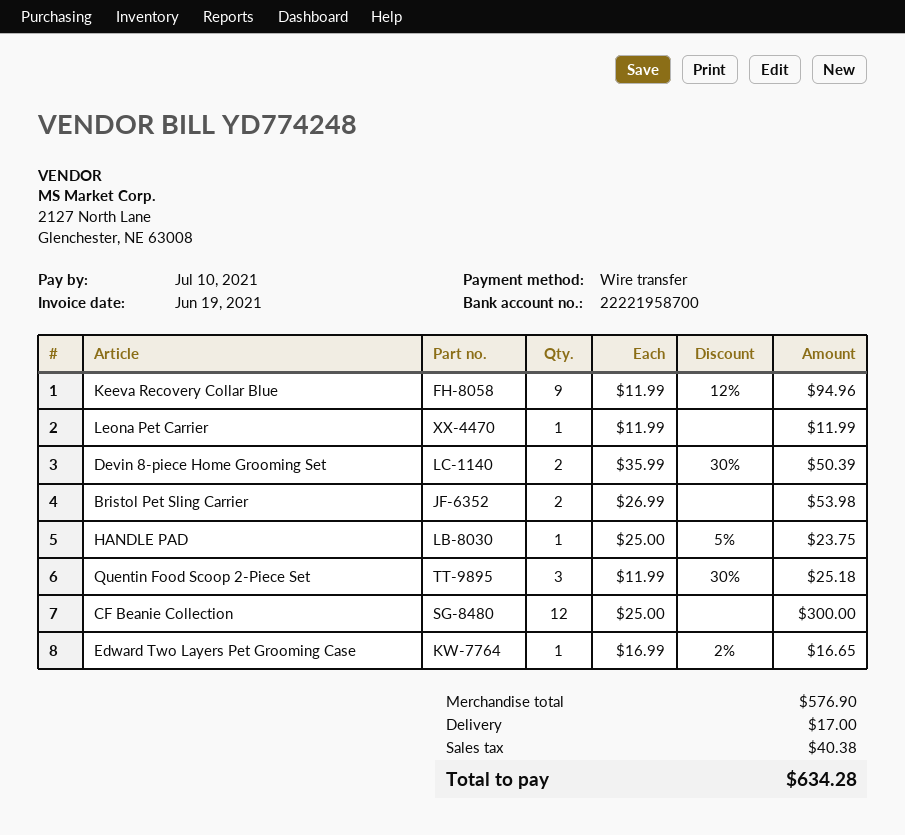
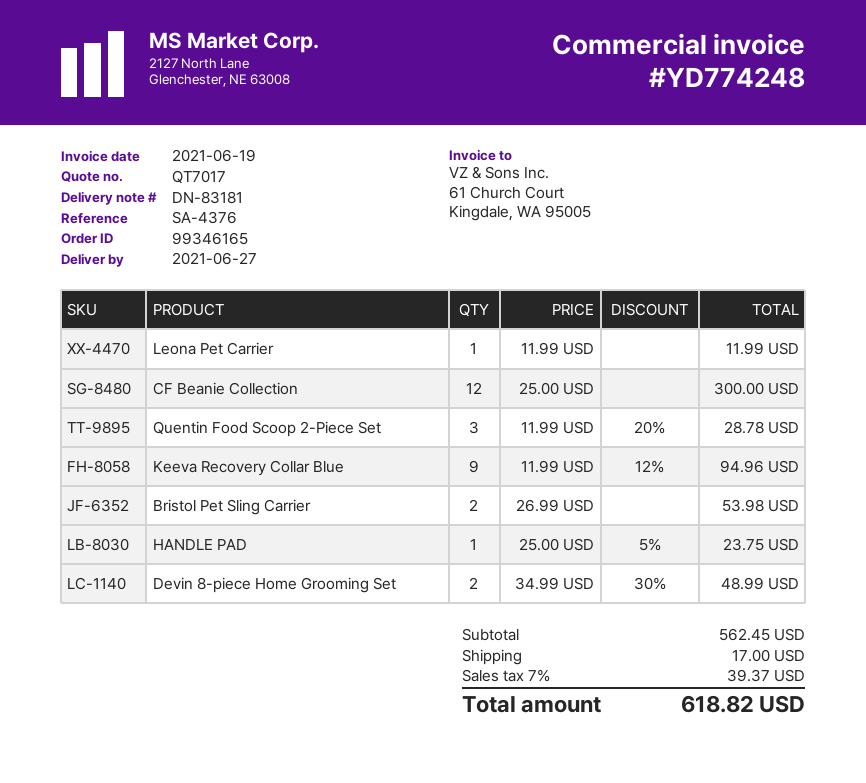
Devin 8-piece Home Grooming Set: 2 x 35.99 - 30% = 50.39 -> 2 x 34.99 - 30% = 48.99
Quentin Food Scoop 2-Piece Set: 3 x 11.99 - 30% = 25.18 -> 3 x 11.99 - 20% = 28.78
Edward Two Layers Pet Grooming Case: 1 x 16.99 - 2% = 16.65 -> none
subtotal: 576.90 -> 562.45
tax: 40.38 -> 39.37
total: 634.28 -> 618.82

